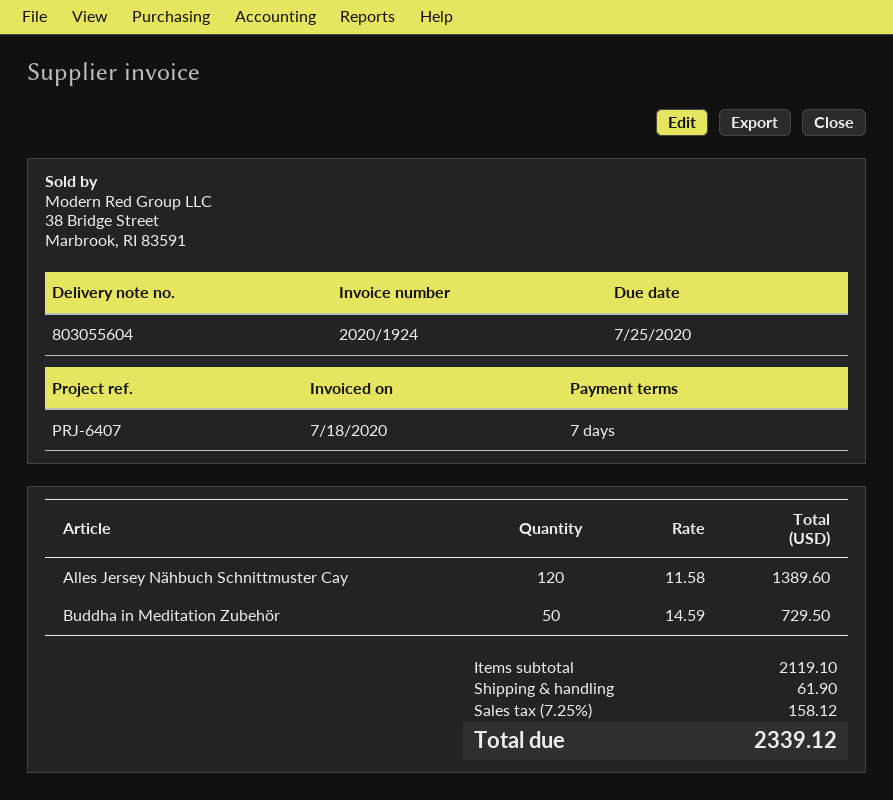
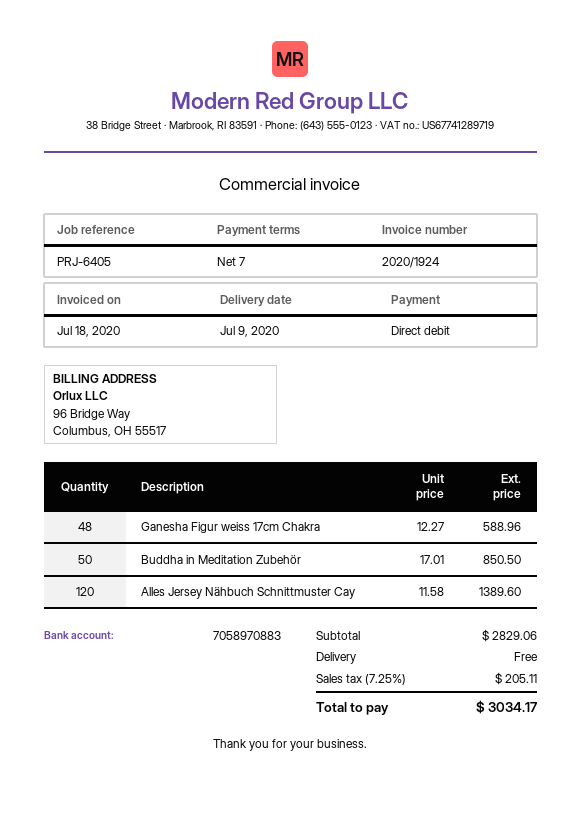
reference: PRJ-6407 -> PRJ-6405
Buddha in Meditation Zubehör: 50 x 14.59 = 729.50 -> 50 x 17.01 = 850.50
Ganesha Figur weiss 17cm Chakra: none -> 48 x 12.27 = 588.96
subtotal: 2119.10 -> 2829.06
shipping: 61.90 -> 0.00
tax: 7.25% = 158.12 -> 7.25% = 205.11
total: 2339.12 -> 3034.17

